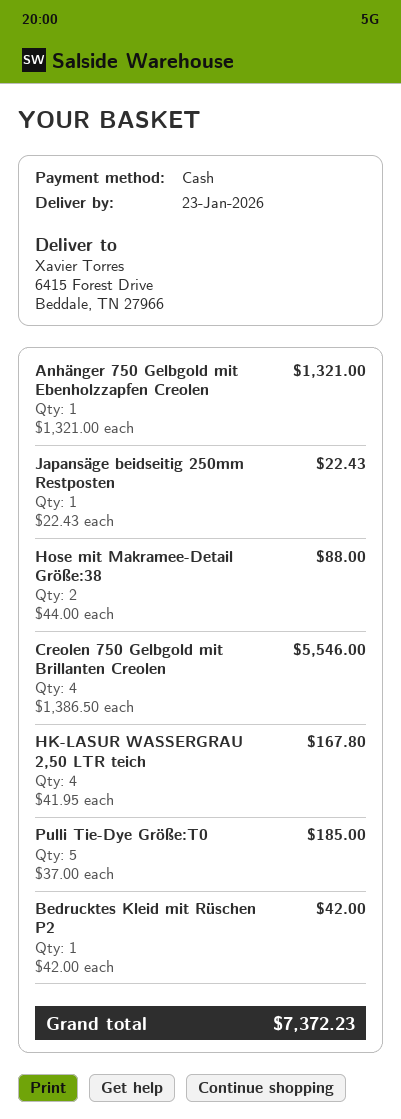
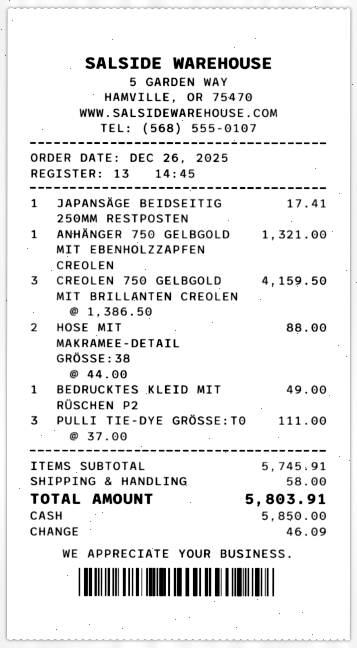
Japansäge beidseitig 250mm Restposten: 1 x 22.43 = 22.43 -> 1 x 17.41 = 17.41
Creolen 750 Gelbgold mit Brillanten Creolen: 4 x 1386.50 = 5546.00 -> 3 x 1386.50 = 4159.50
HK-LASUR WASSERGRAU 2,50 LTR teich: 4 x 41.95 = 167.80 -> none
Pulli Tie-Dye Größe:T0: 5 x 37.00 = 185.00 -> 3 x 37.00 = 111.00
Bedrucktes Kleid mit Rüschen P2: 1 x 42.00 = 42.00 -> 1 x 49.00 = 49.00
shipping: none -> 58.00
total: 7372.23 -> 5803.91

